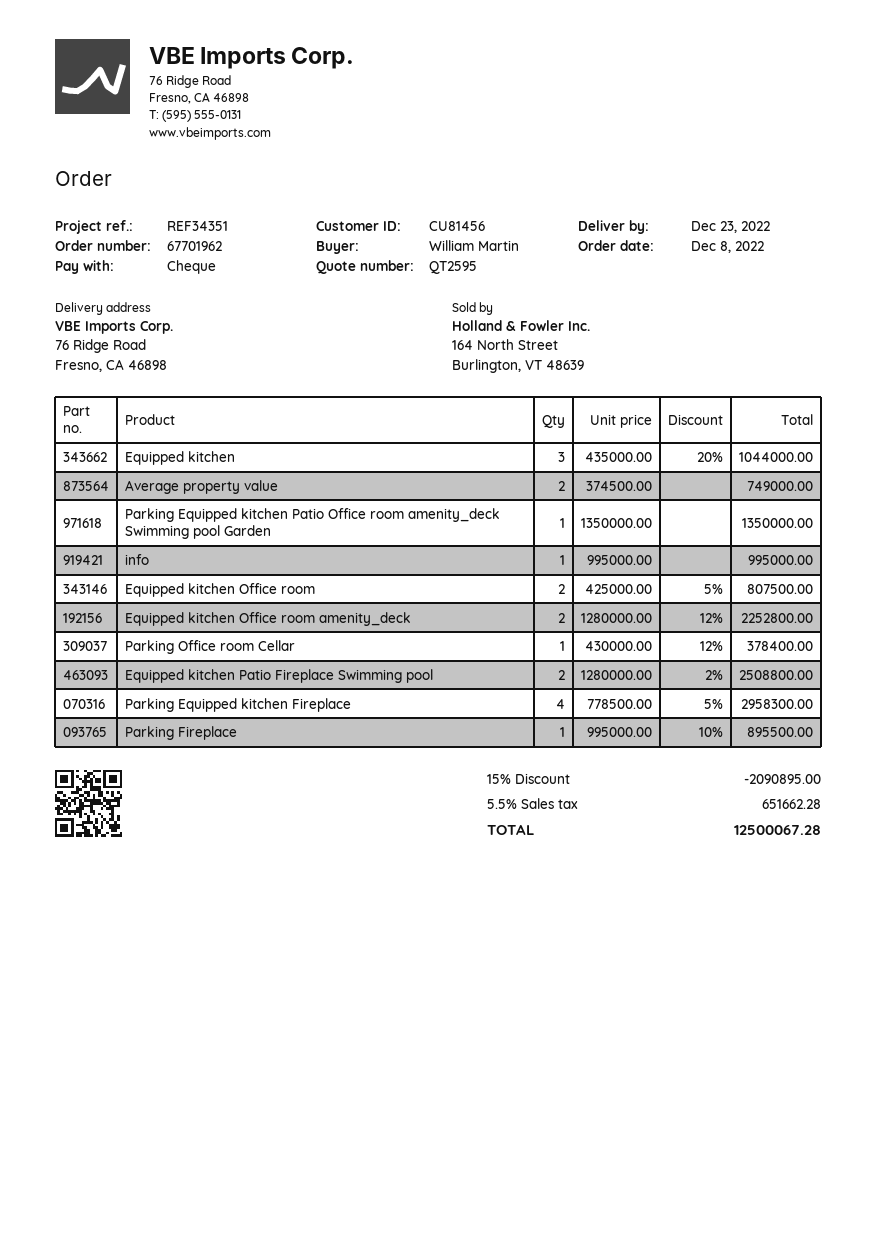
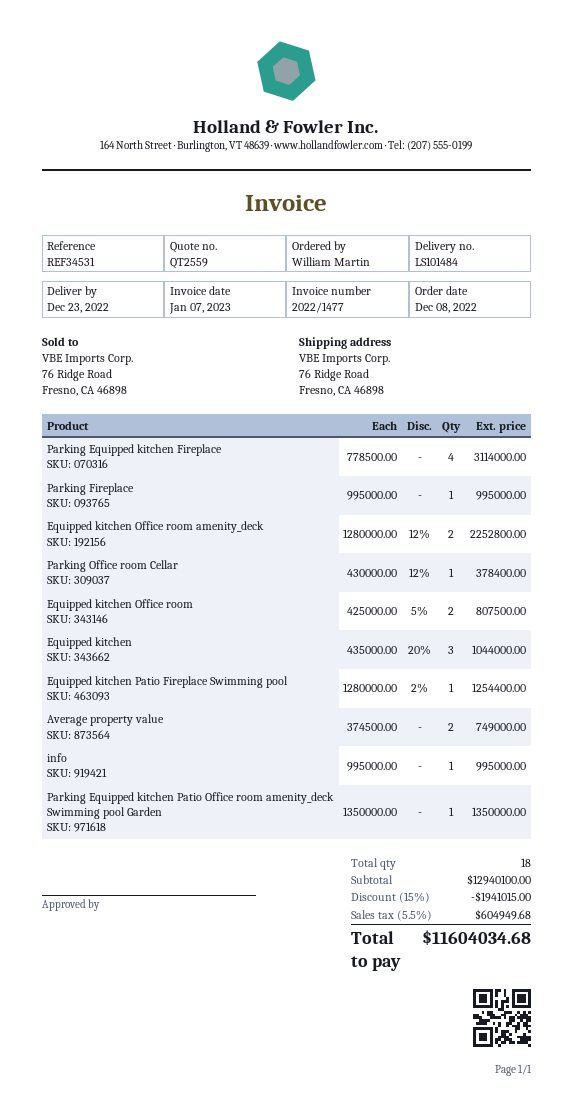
quote number: QT2595 -> QT2559
reference: REF34351 -> REF34531
Equipped kitchen Patio Fireplace Swimming pool: 2 x 1280000.00 - 2% = 2508800.00 -> 1 x 1280000.00 - 2% = 1254400.00
Parking Equipped kitchen Fireplace: 4 x 778500.00 - 5% = 2958300.00 -> 4 x 778500.00 = 3114000.00
Parking Fireplace: 1 x 995000.00 - 10% = 895500.00 -> 1 x 995000.00 = 995000.00
discount: 15% = 2090895.00 -> 15% = 1941015.00
tax: 5.5% = 651662.28 -> 5.5% = 604949.68
total: 12500067.28 -> 11604034.68

